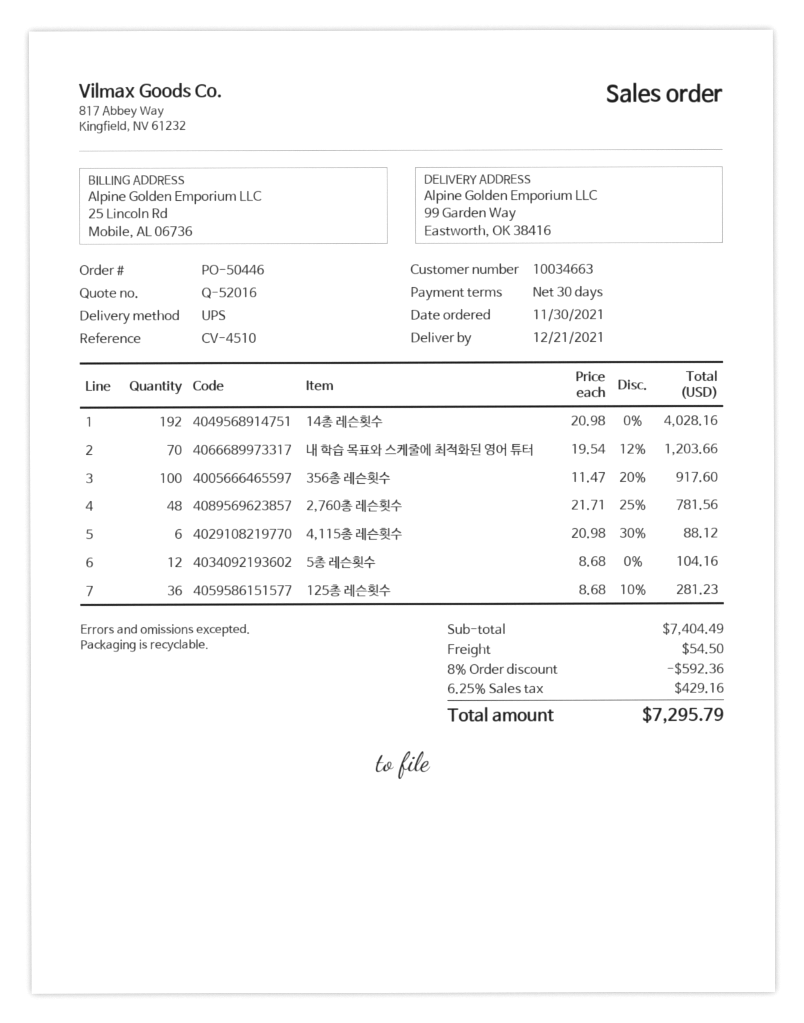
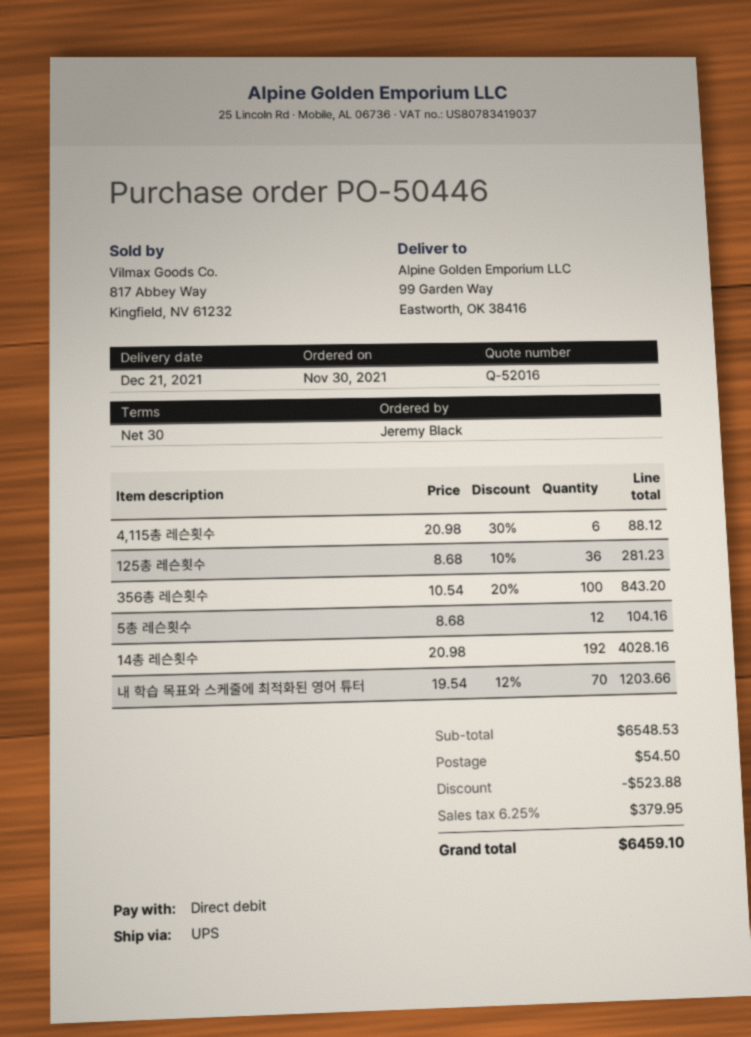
356총 레슨횟수: 100 x 11.47 - 20% = 917.60 -> 100 x 10.54 - 20% = 843.20
2,760총 레슨횟수: 48 x 21.71 - 25% = 781.56 -> none
subtotal: 7404.49 -> 6548.53
discount: 592.36 -> 523.88
tax: 6.25% = 429.16 -> 6.25% = 379.95
total: 7295.79 -> 6459.10

